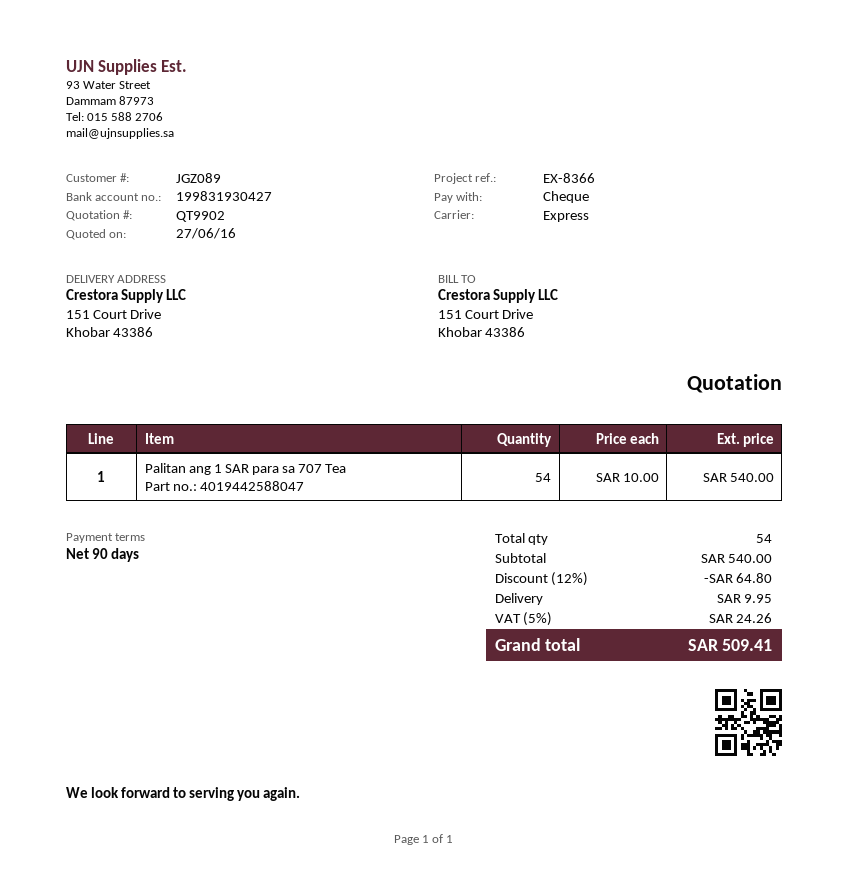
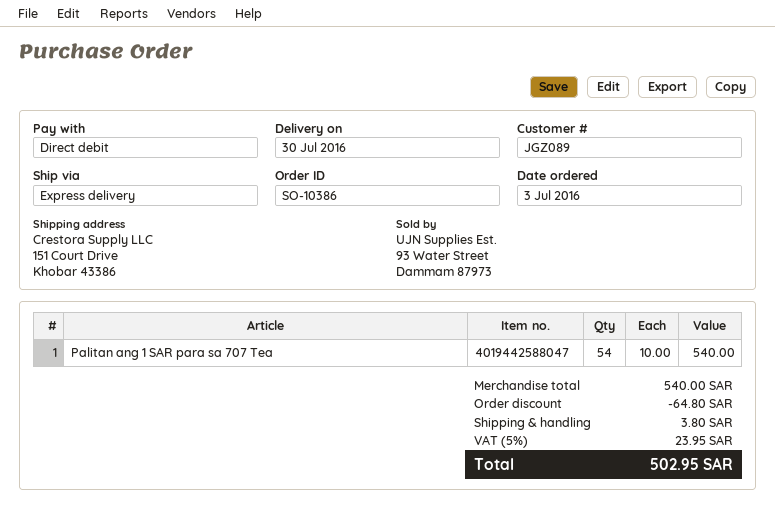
payment method: cheque -> direct debit
shipping: 9.95 -> 3.80
tax: 5% = 24.26 -> 5% = 23.95
total: 509.41 -> 502.95

